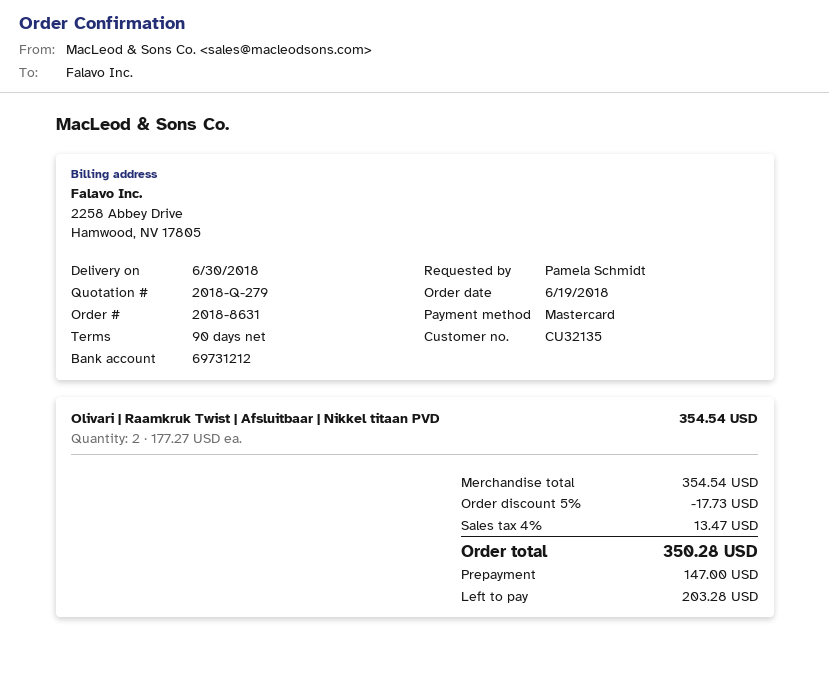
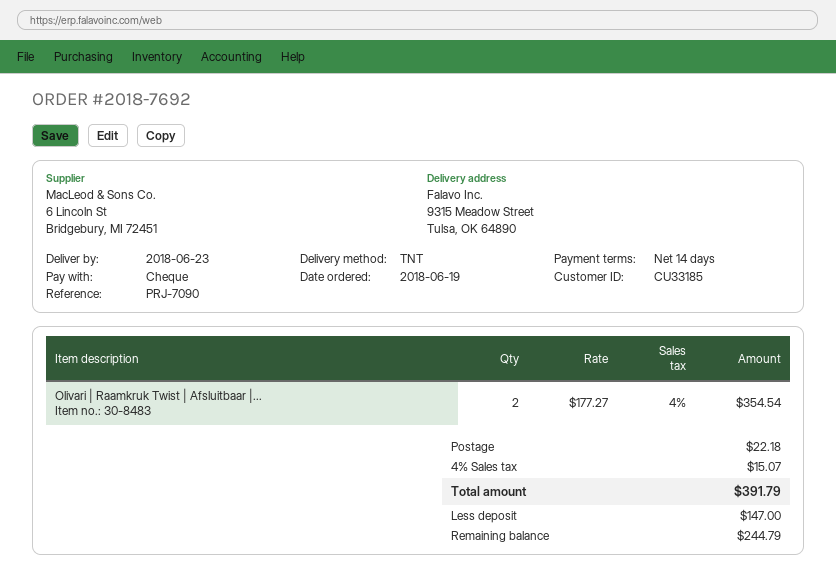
order number: 2018-8631 -> 2018-7692
delivery date: 2018-06-30 -> 2018-06-23
payment terms: 90 days -> 14 days
customer number: CU32135 -> CU33185
payment method: Mastercard -> cheque
discount: 5% = 17.73 -> none
shipping: none -> 22.18
tax: 4% = 13.47 -> 4% = 15.07
total: 350.28 -> 391.79
balance: 203.28 -> 244.79

